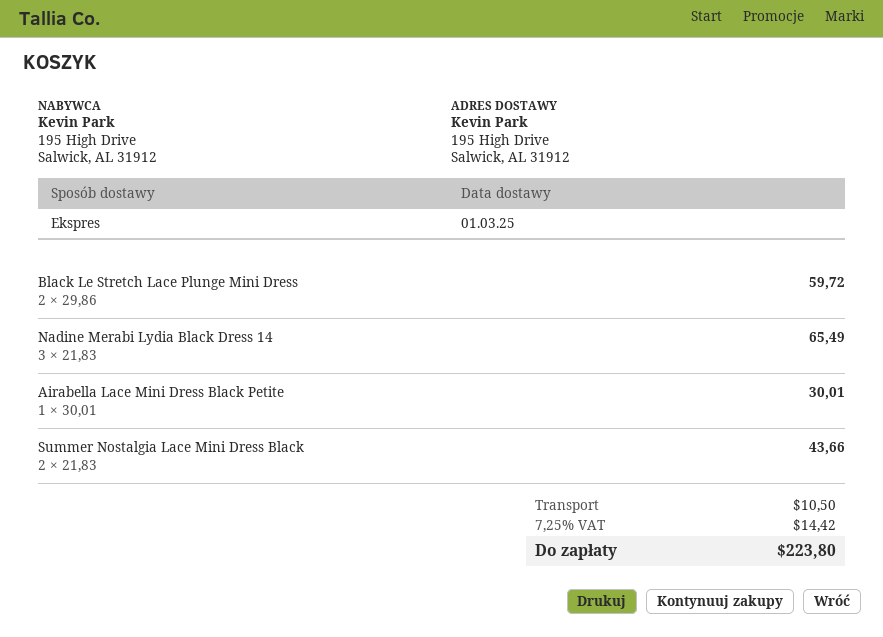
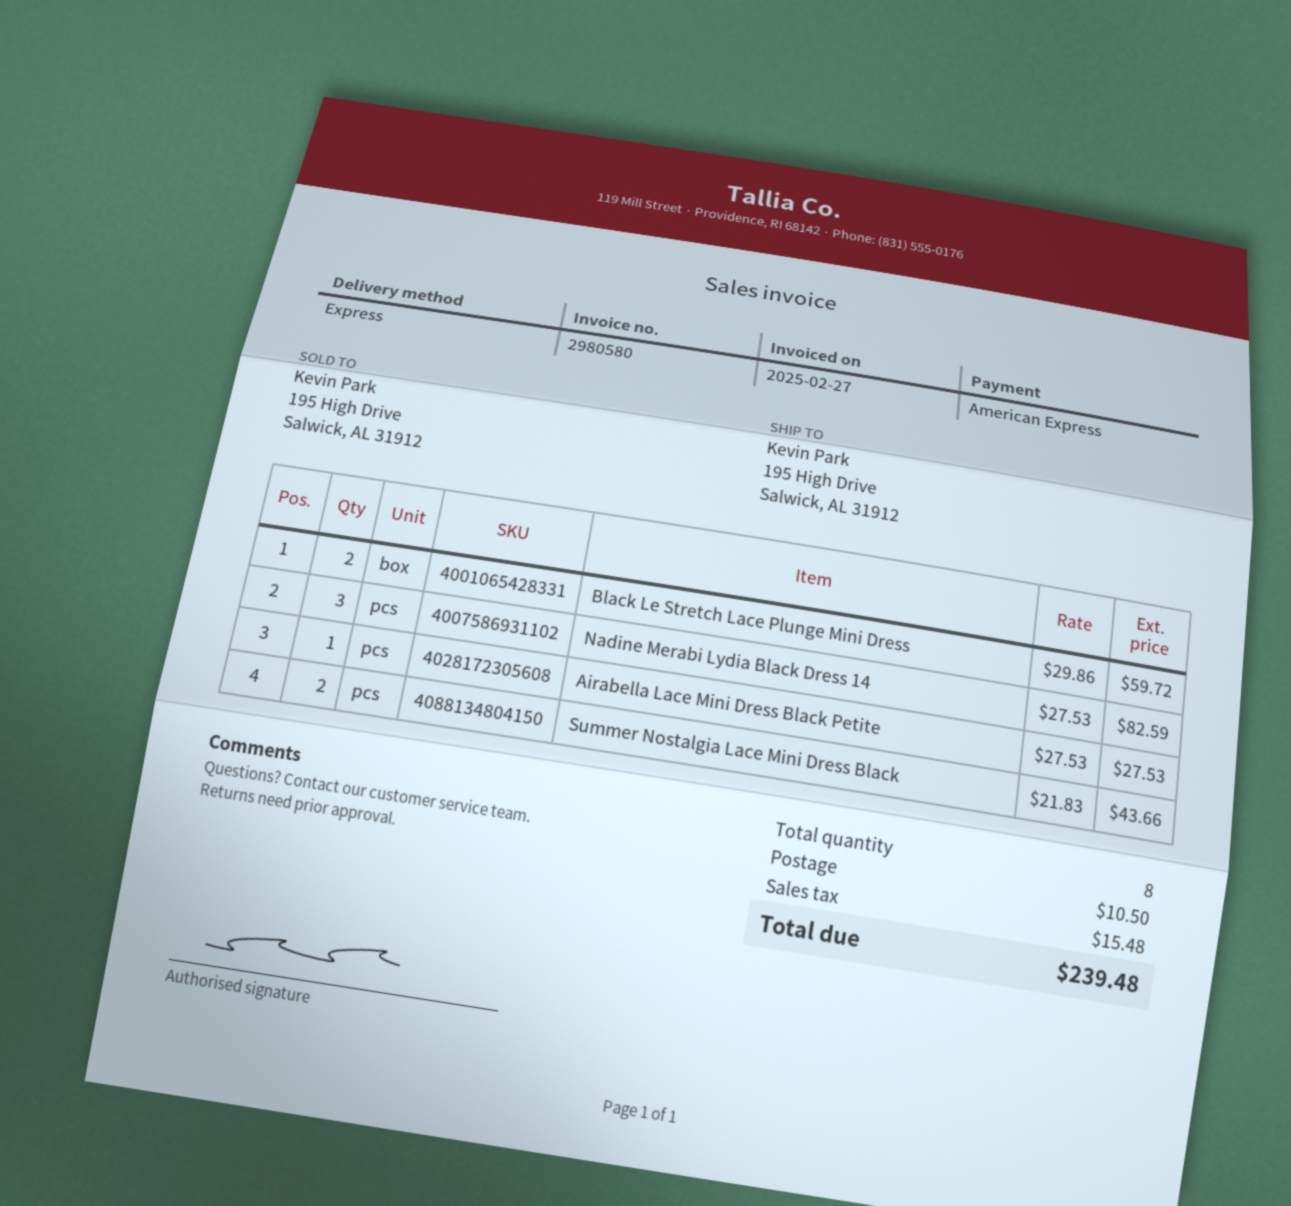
Nadine Merabi Lydia Black Dress 14: 3 x 21.83 = 65.49 -> 3 x 27.53 = 82.59
Airabella Lace Mini Dress Black Petite: 1 x 30.01 = 30.01 -> 1 x 27.53 = 27.53
tax: 14.42 -> 15.48
total: 223.80 -> 239.48

